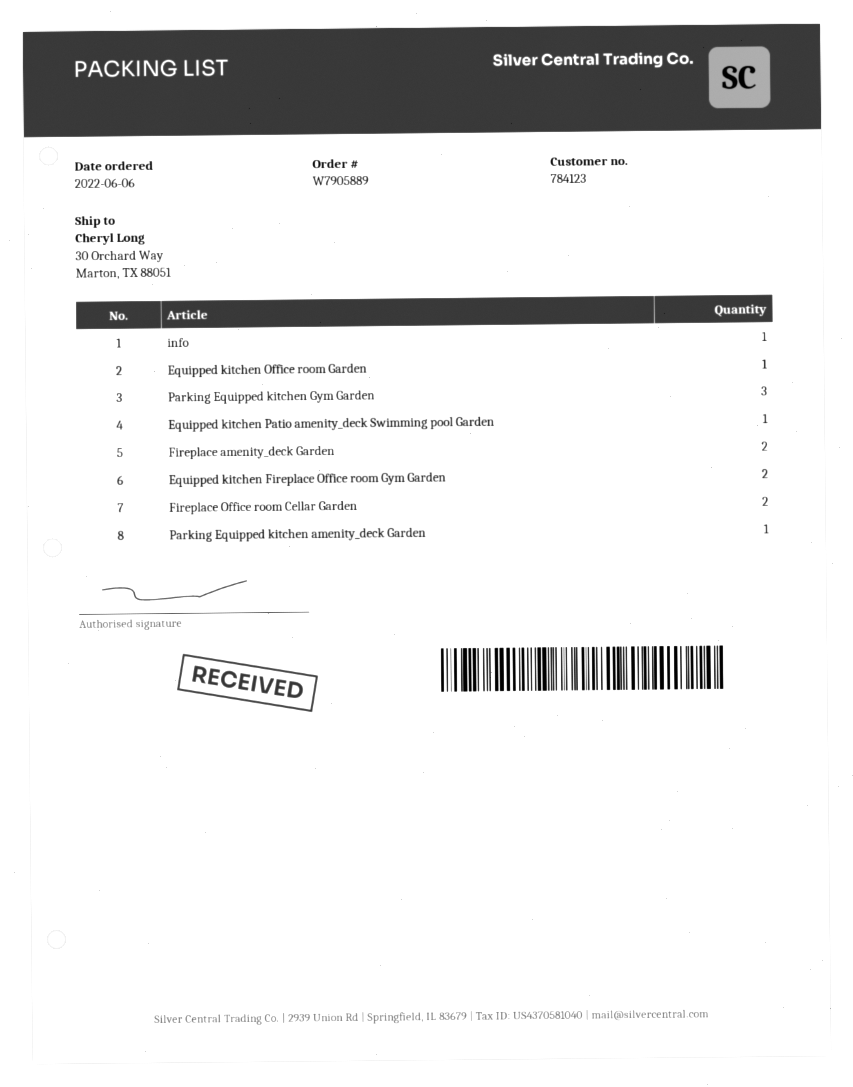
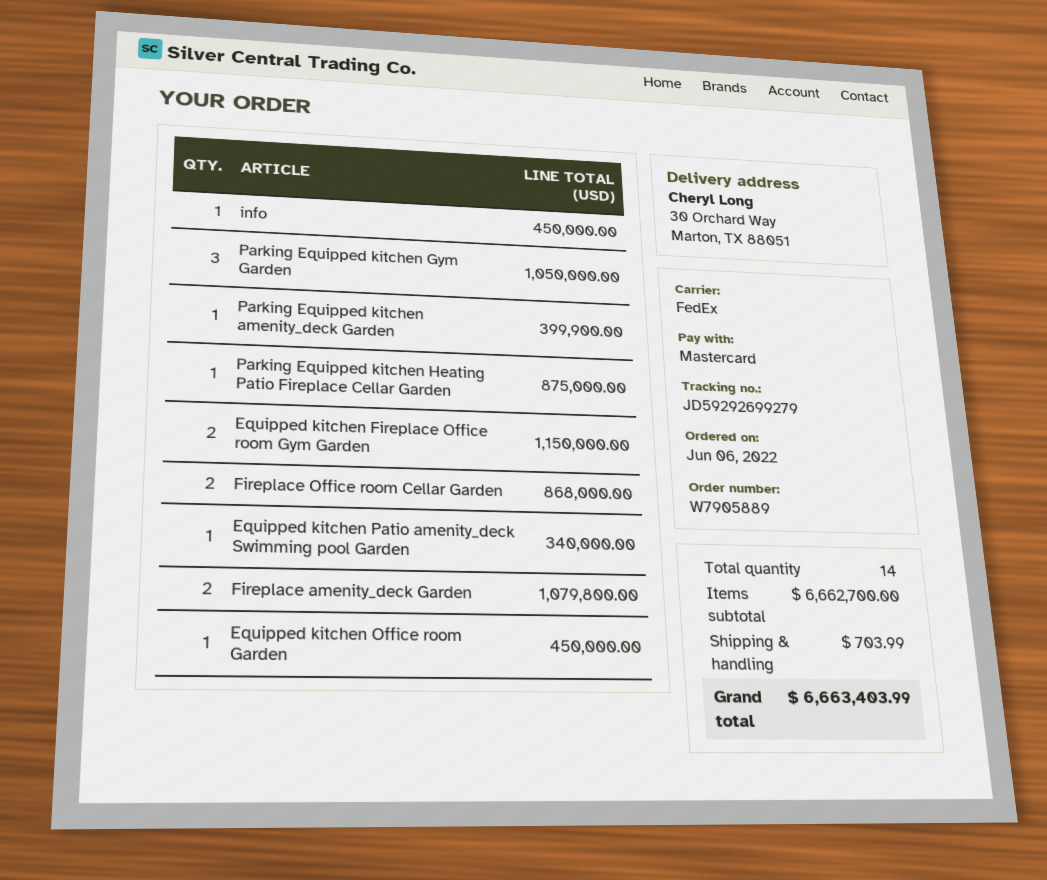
Parking Equipped kitchen Heating Patio Fireplace Cellar Garden: none -> 1

